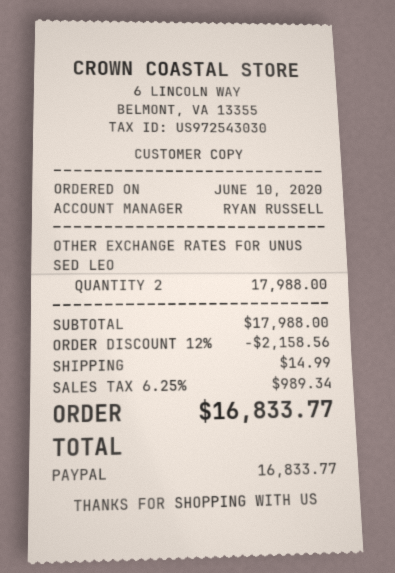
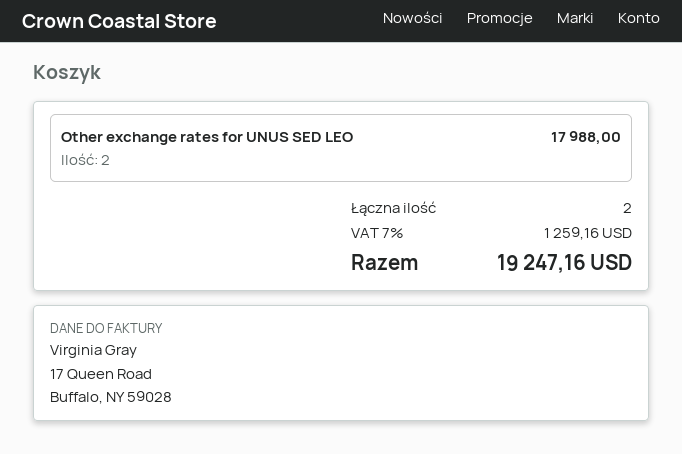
discount: 12% = 2158.56 -> none
shipping: 14.99 -> none
tax: 6.25% = 989.34 -> 7% = 1259.16
total: 16833.77 -> 19247.16

